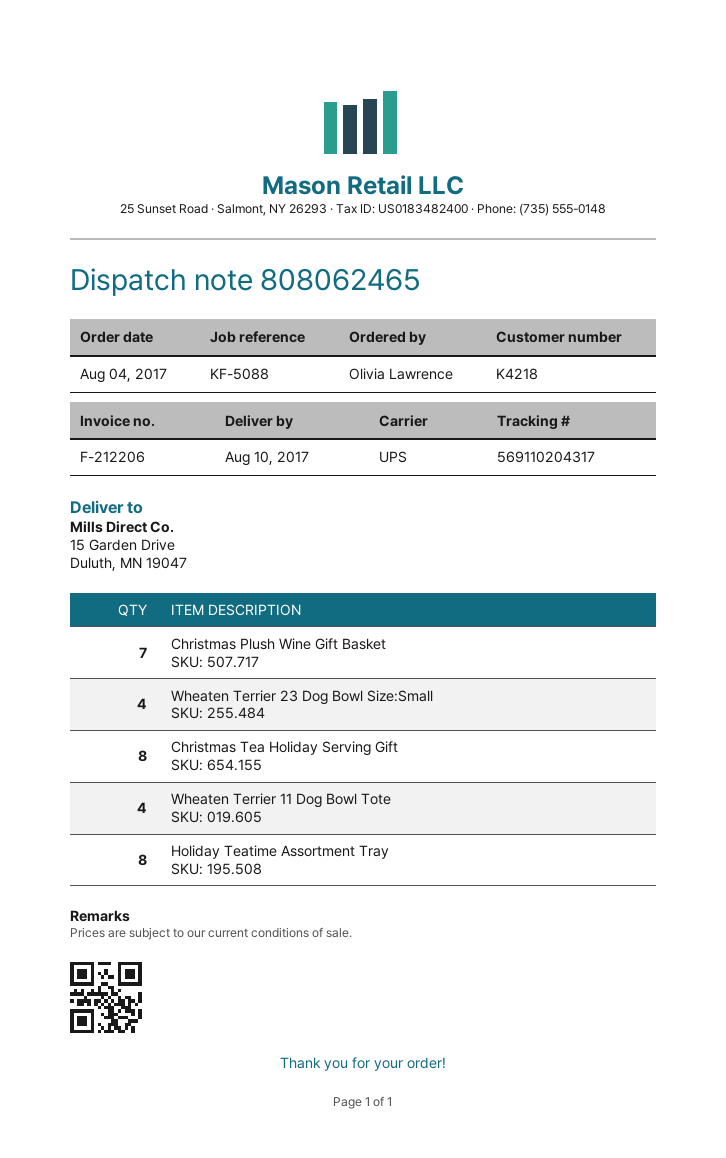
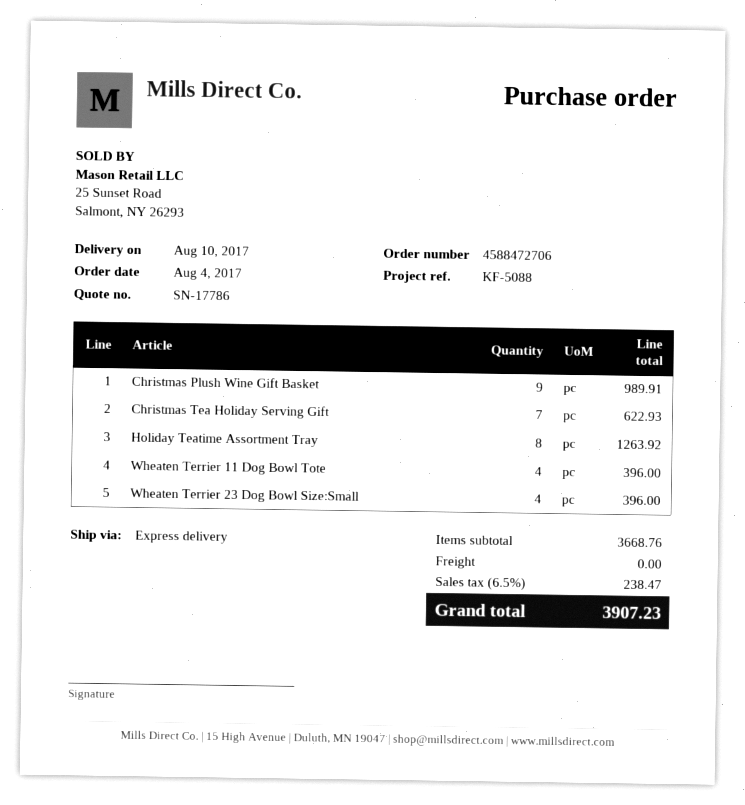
shipping method: UPS -> express
Christmas Plush Wine Gift Basket: 7 -> 9
Christmas Tea Holiday Serving Gift: 8 -> 7

